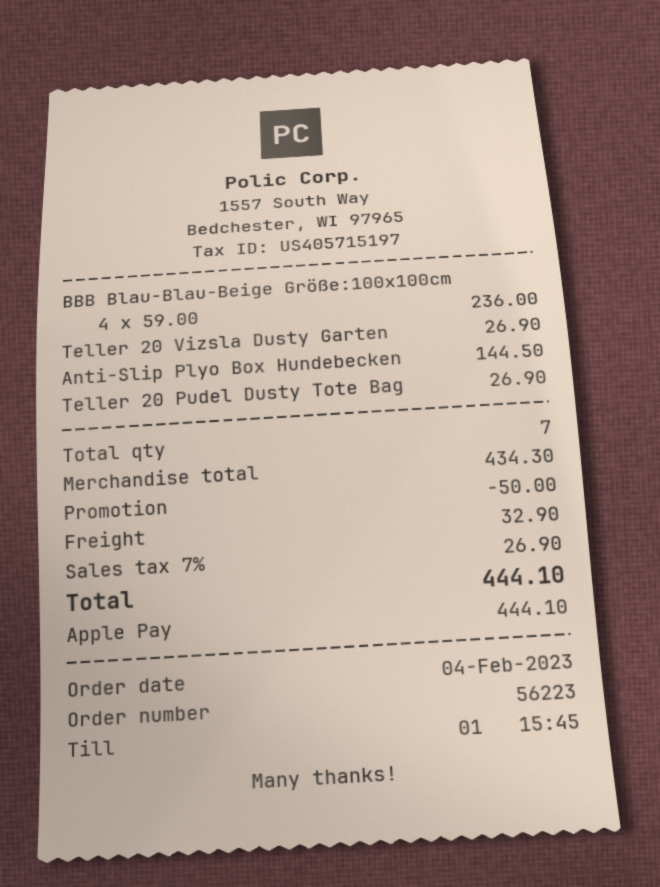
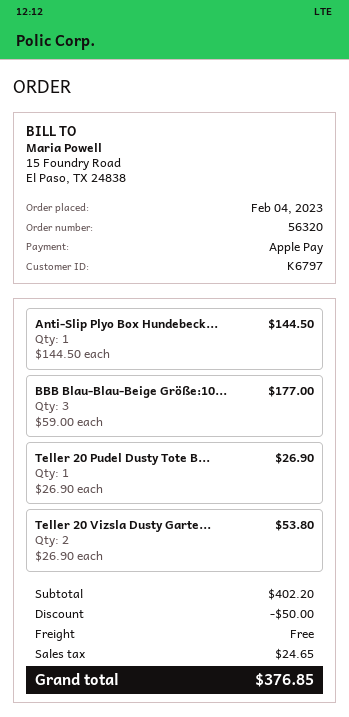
order number: 56223 -> 56320
BBB Blau-Blau-Beige Größe:100x100cm: 4 x 59.00 = 236.00 -> 3 x 59.00 = 177.00
Teller 20 Vizsla Dusty Garten: 1 x 26.90 = 26.90 -> 2 x 26.90 = 53.80
subtotal: 434.30 -> 402.20
shipping: 32.90 -> 0.00
tax: 26.90 -> 24.65
total: 444.10 -> 376.85

